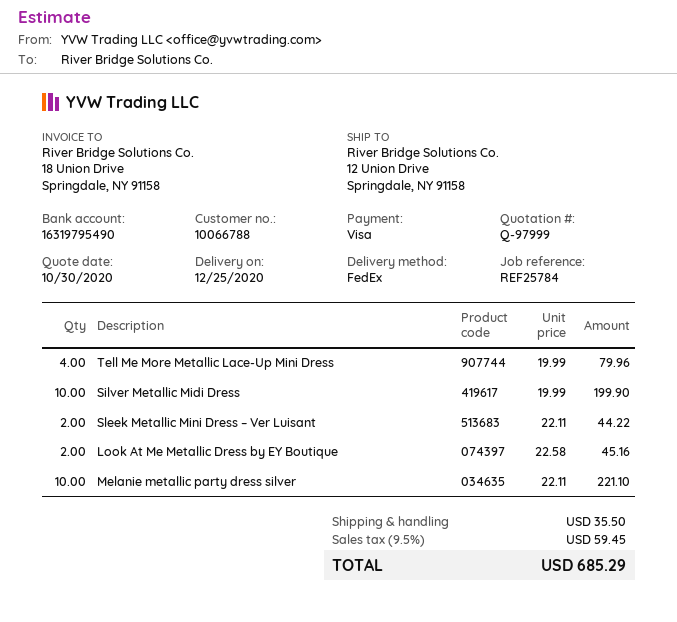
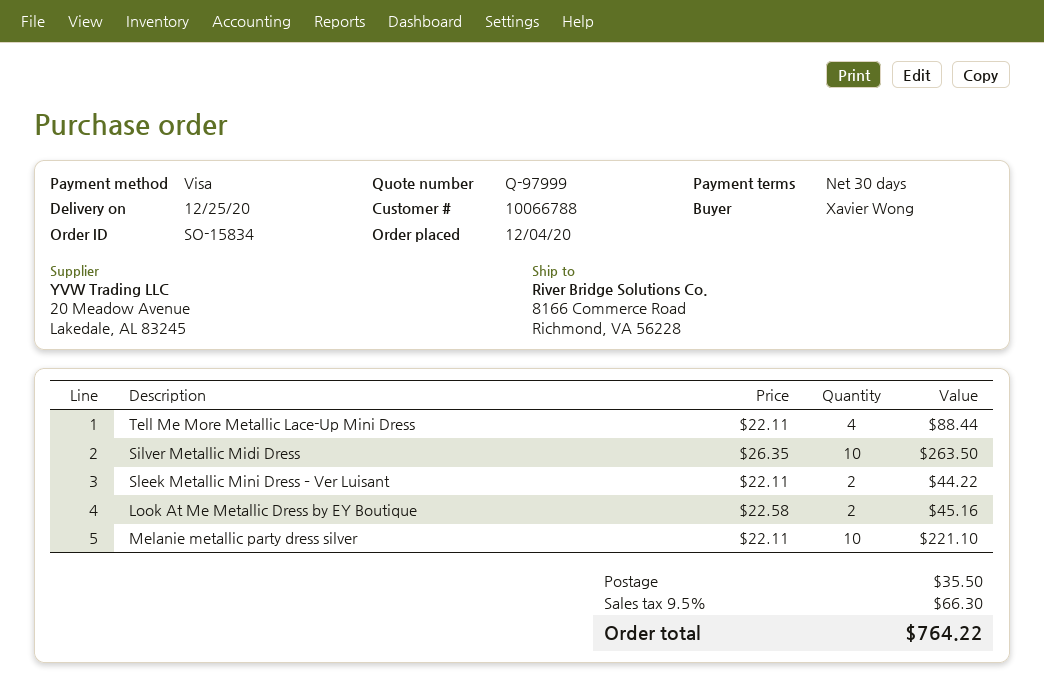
ship to: 12 Union Drive, Springdale, NY 91158 -> 8166 Commerce Road, Richmond, VA 56228
Tell Me More Metallic Lace-Up Mini Dress: 4 x 19.99 = 79.96 -> 4 x 22.11 = 88.44
Silver Metallic Midi Dress: 10 x 19.99 = 199.90 -> 10 x 26.35 = 263.50
tax: 9.5% = 59.45 -> 9.5% = 66.30
total: 685.29 -> 764.22

